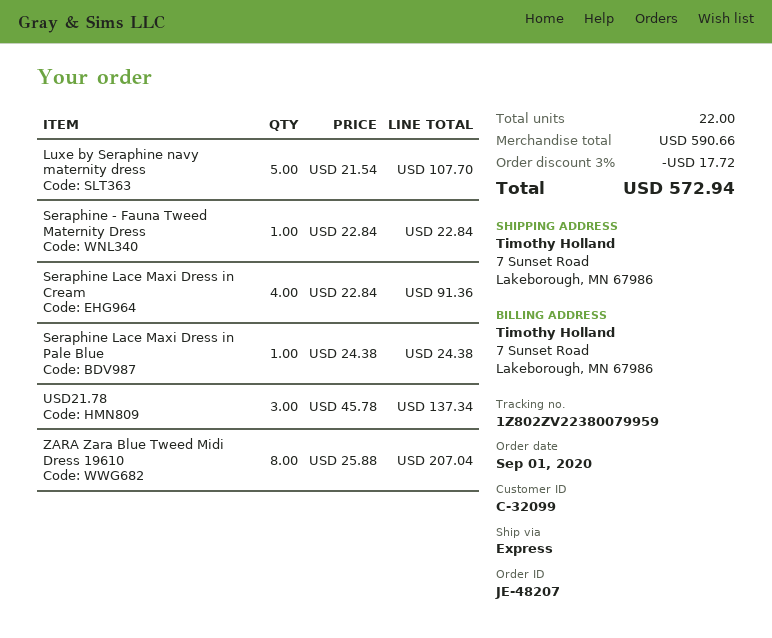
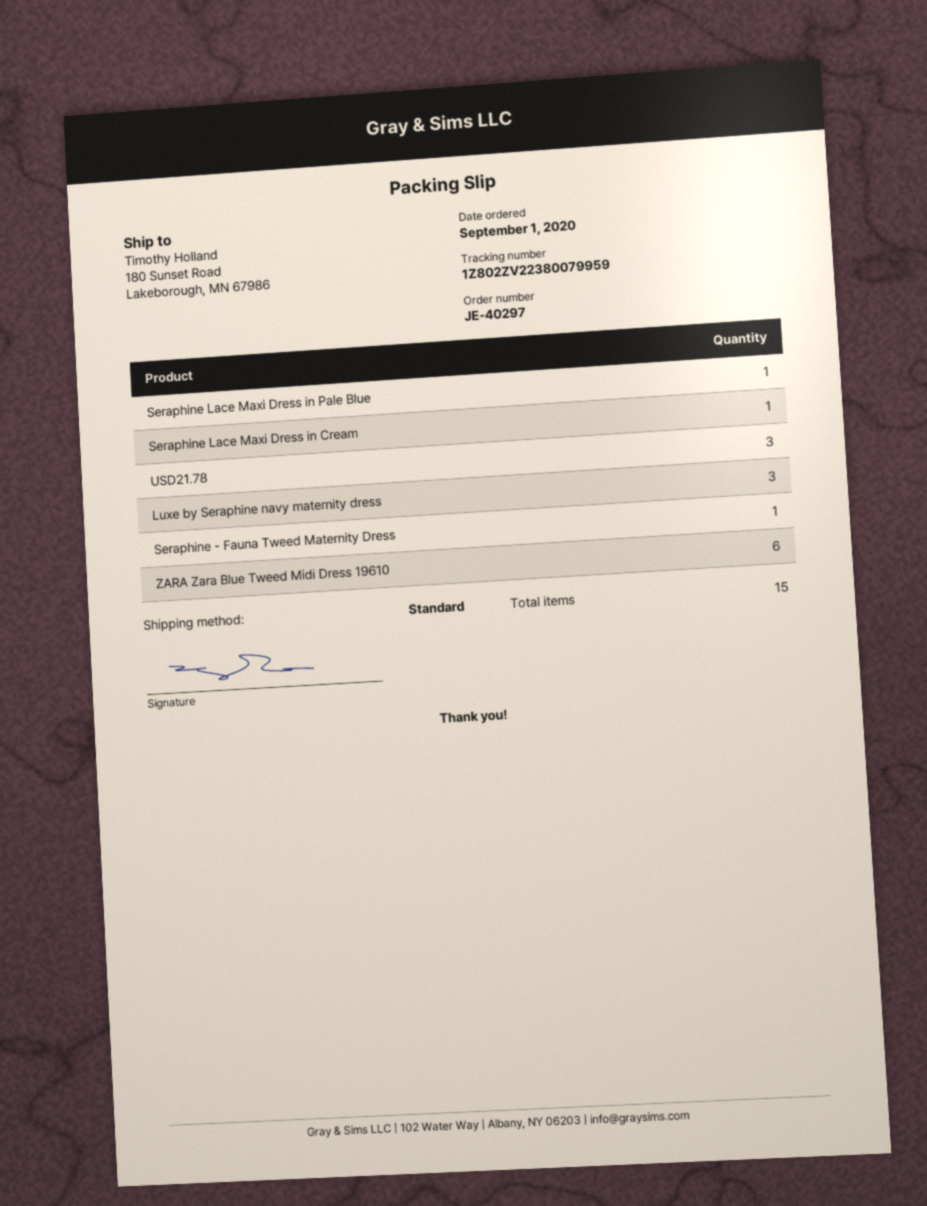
order number: JE-48207 -> JE-40297
shipping method: express -> standard
ship to: 7 Sunset Road, Lakeborough, MN 67986 -> 180 Sunset Road, Lakeborough, MN 67986
Luxe by Seraphine navy maternity dress: 5 -> 3
Seraphine Lace Maxi Dress in Cream: 4 -> 1
ZARA Zara Blue Tweed Midi Dress 19610: 8 -> 6
total quantity: 22 -> 15

